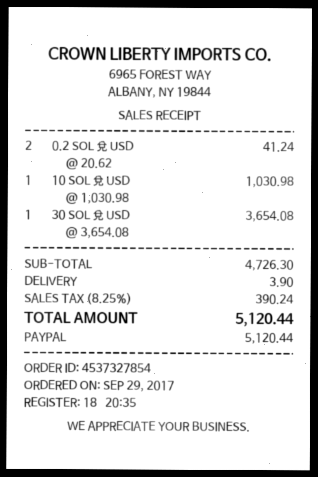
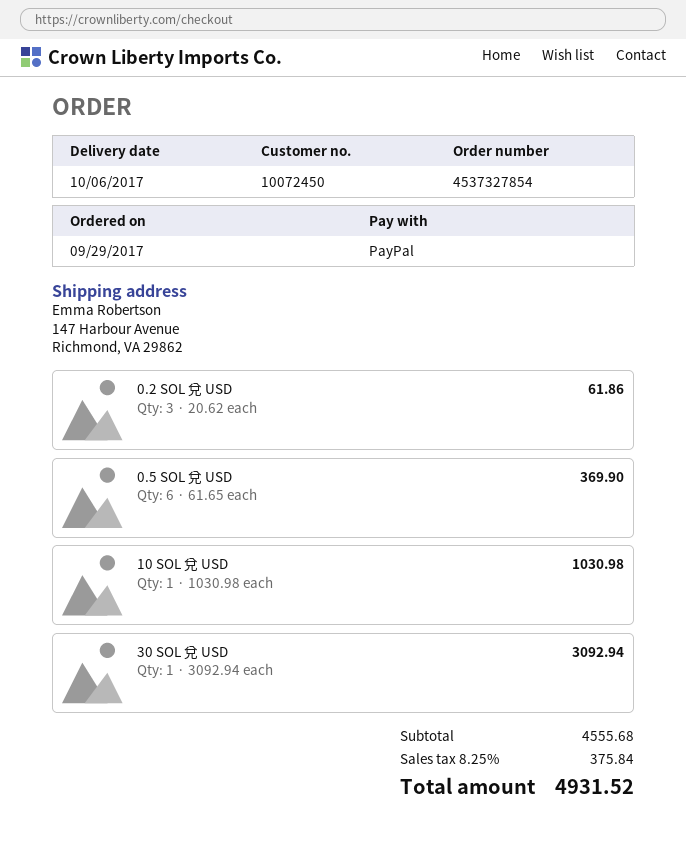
0.2 SOL 兌 USD: 2 x 20.62 = 41.24 -> 3 x 20.62 = 61.86
30 SOL 兌 USD: 1 x 3654.08 = 3654.08 -> 1 x 3092.94 = 3092.94
0.5 SOL 兌 USD: none -> 6 x 61.65 = 369.90
subtotal: 4726.30 -> 4555.68
shipping: 3.90 -> none
tax: 8.25% = 390.24 -> 8.25% = 375.84
total: 5120.44 -> 4931.52

